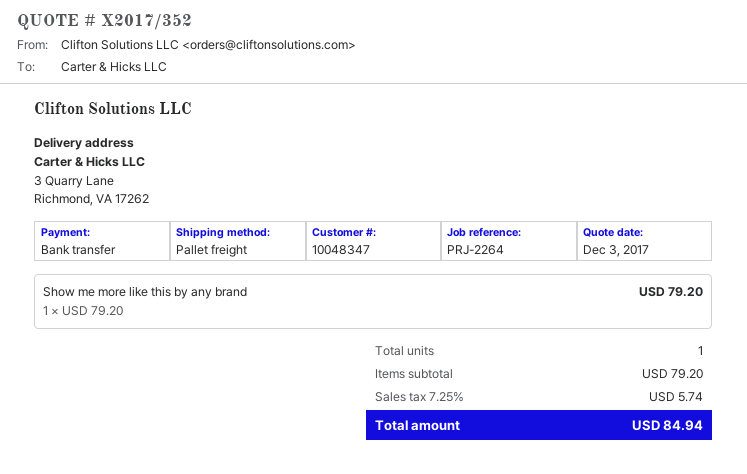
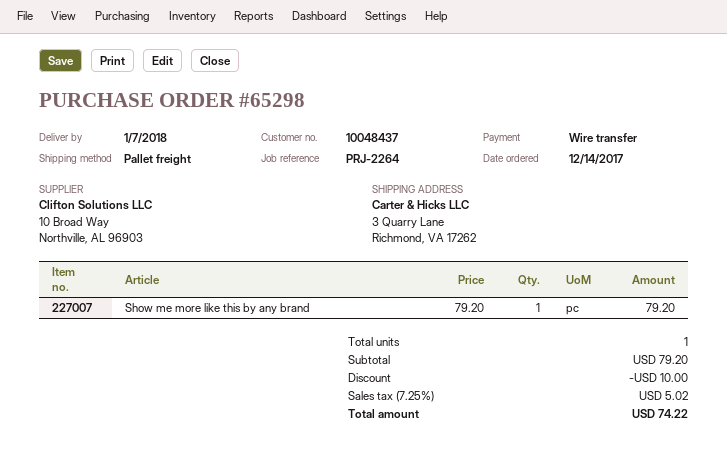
customer number: 10048347 -> 10048437
discount: none -> 10.00
tax: 7.25% = 5.74 -> 7.25% = 5.02
total: 84.94 -> 74.22

